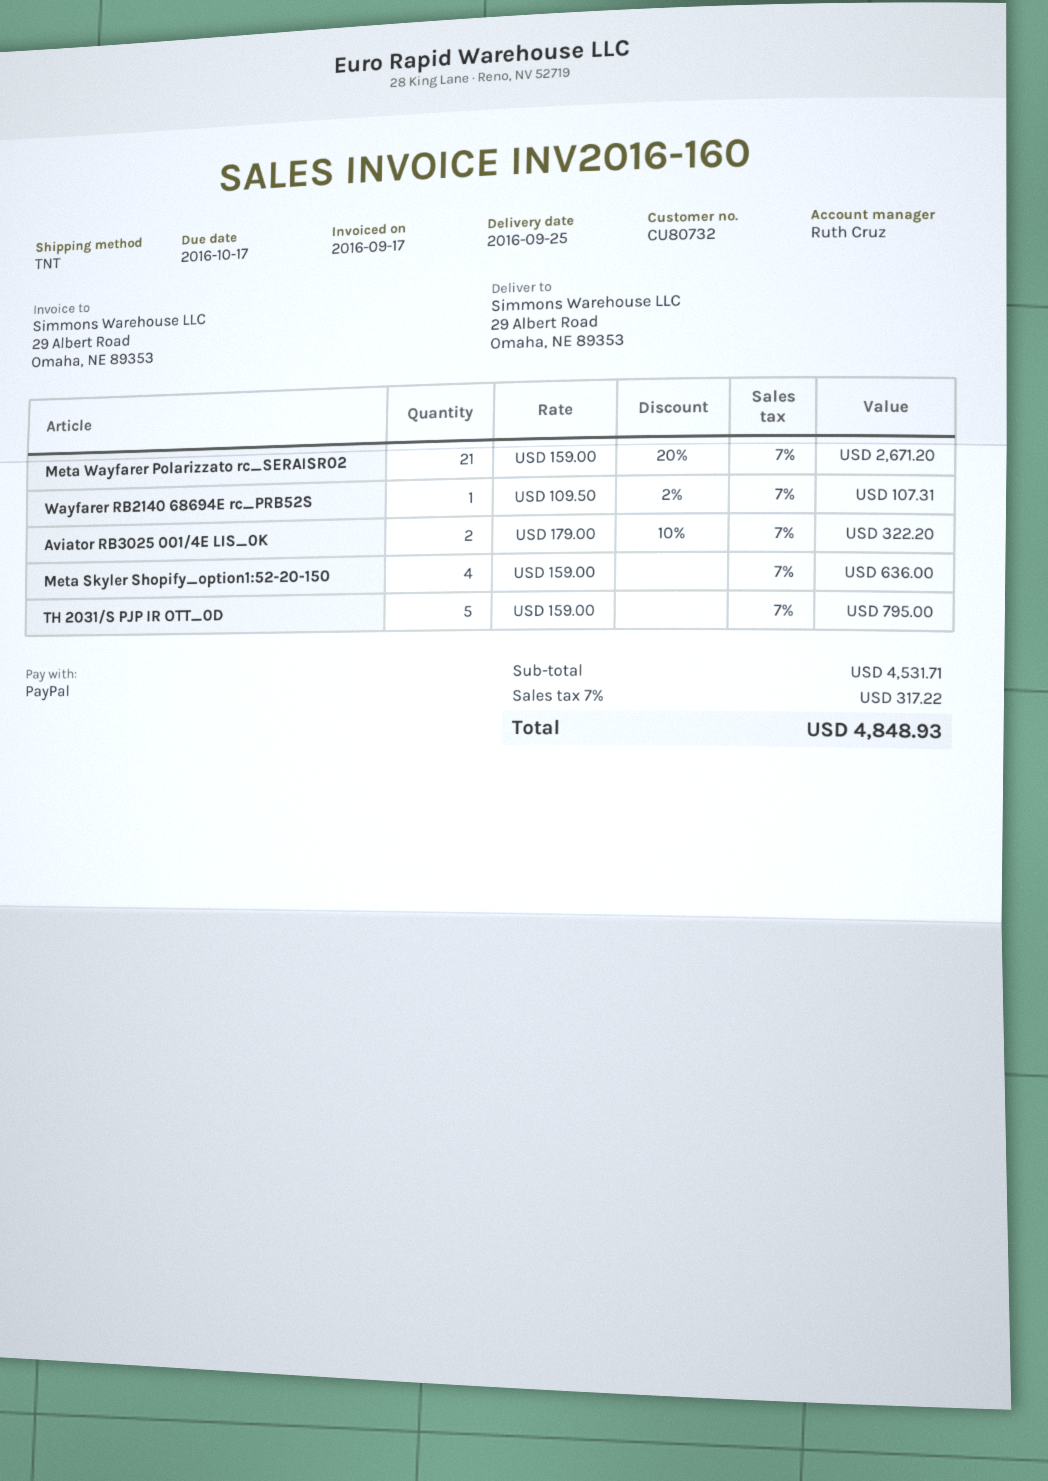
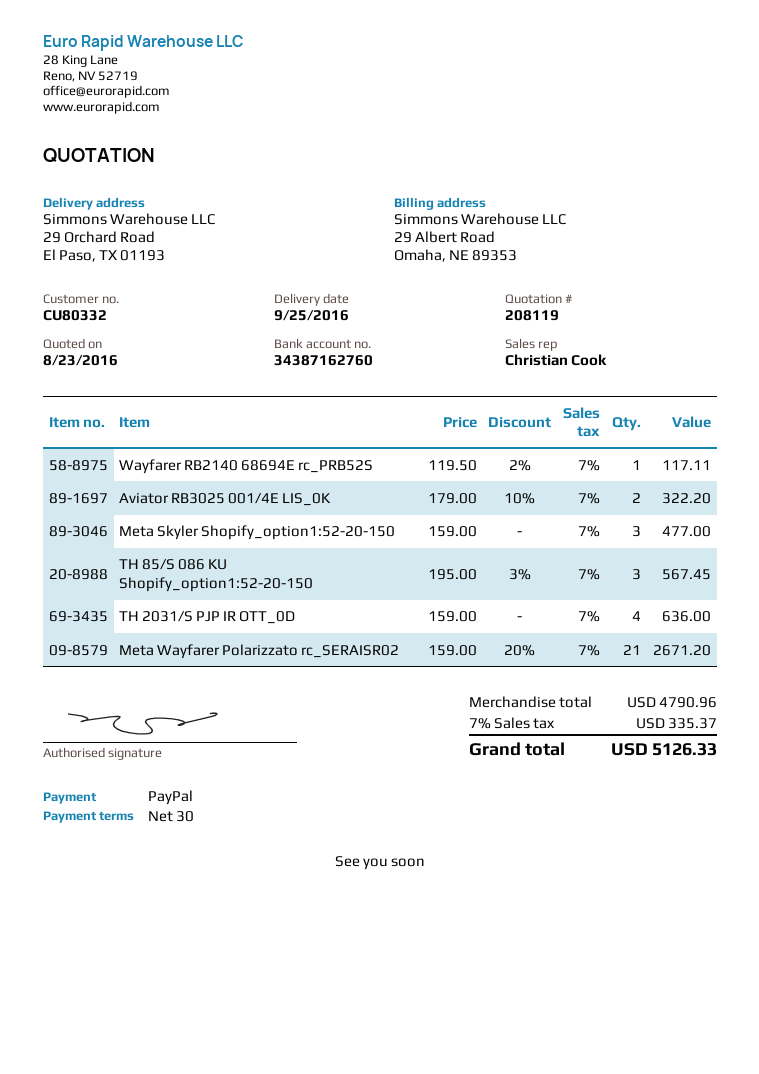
customer number: CU80732 -> CU80332
sales rep: Ruth Cruz -> Christian Cook
ship to: 29 Albert Road, Omaha, NE 89353 -> 29 Orchard Road, El Paso, TX 01193
Wayfarer RB2140 68694E rc_PRB52S: 1 x 109.50 - 2% = 107.31 -> 1 x 119.50 - 2% = 117.11
Meta Skyler Shopify_option1:52-20-150: 4 x 159.00 = 636.00 -> 3 x 159.00 = 477.00
TH 2031/S PJP IR OTT_0D: 5 x 159.00 = 795.00 -> 4 x 159.00 = 636.00
TH 85/S 086 KU Shopify_option1:52-20-150: none -> 3 x 195.00 - 3% = 567.45
subtotal: 4531.71 -> 4790.96
tax: 7% = 317.22 -> 7% = 335.37
total: 4848.93 -> 5126.33

